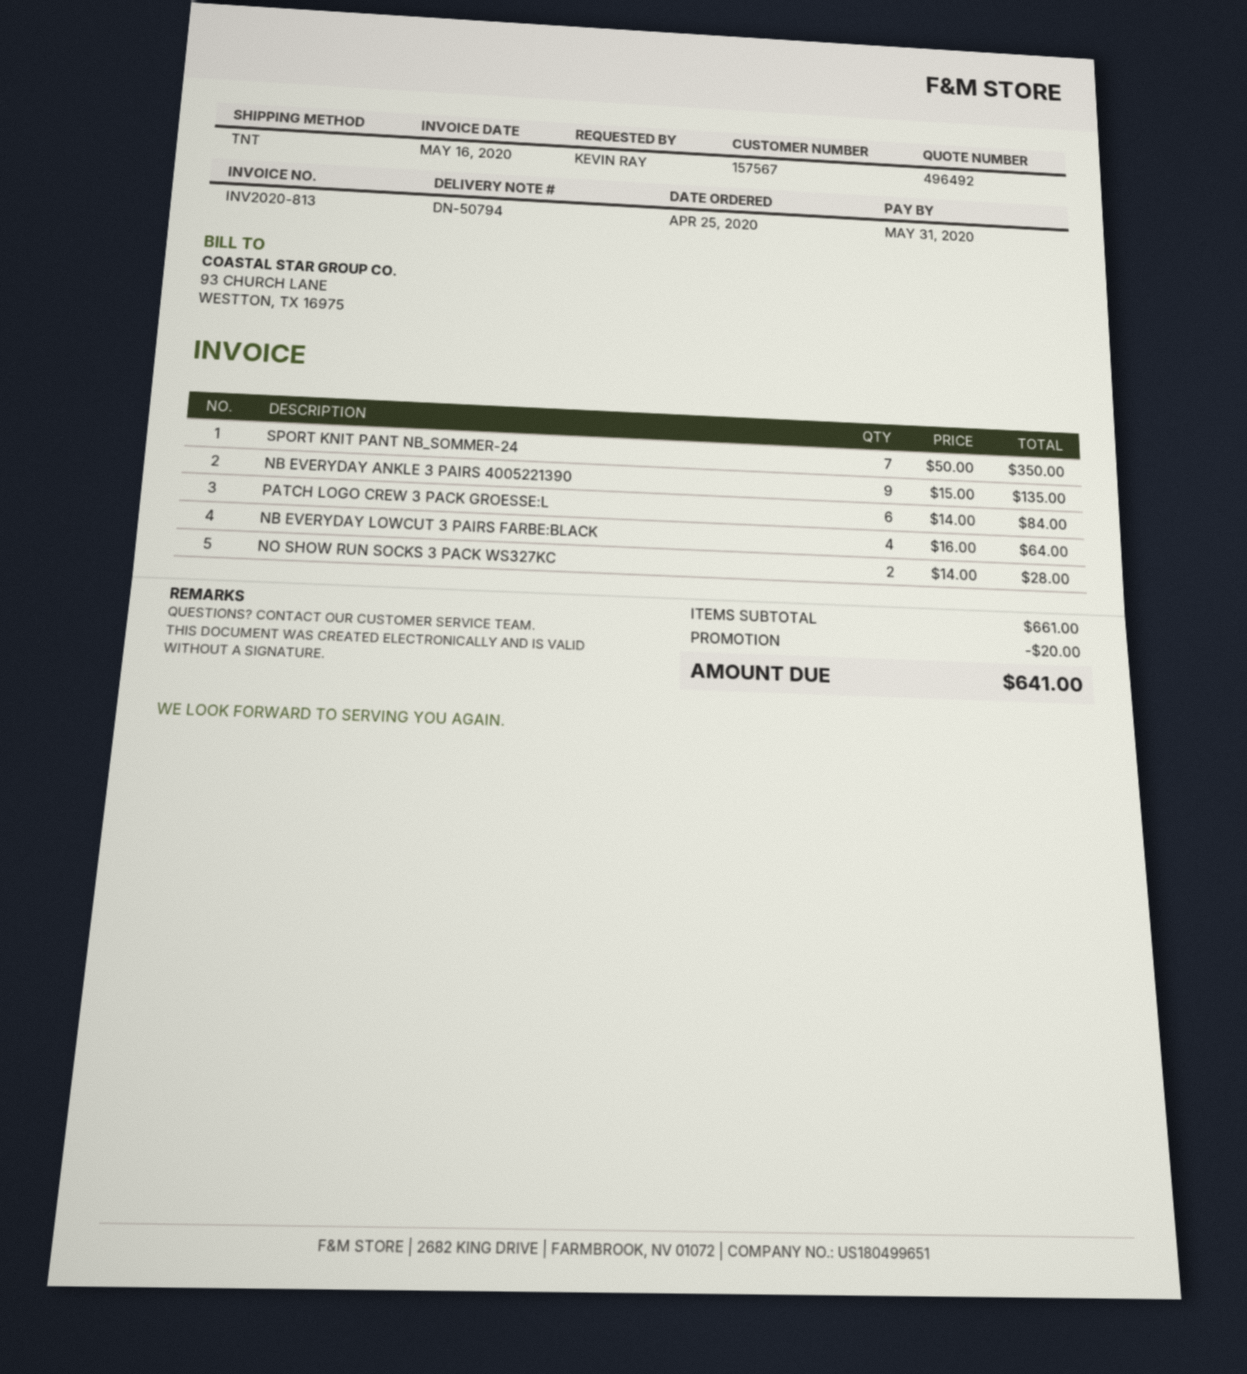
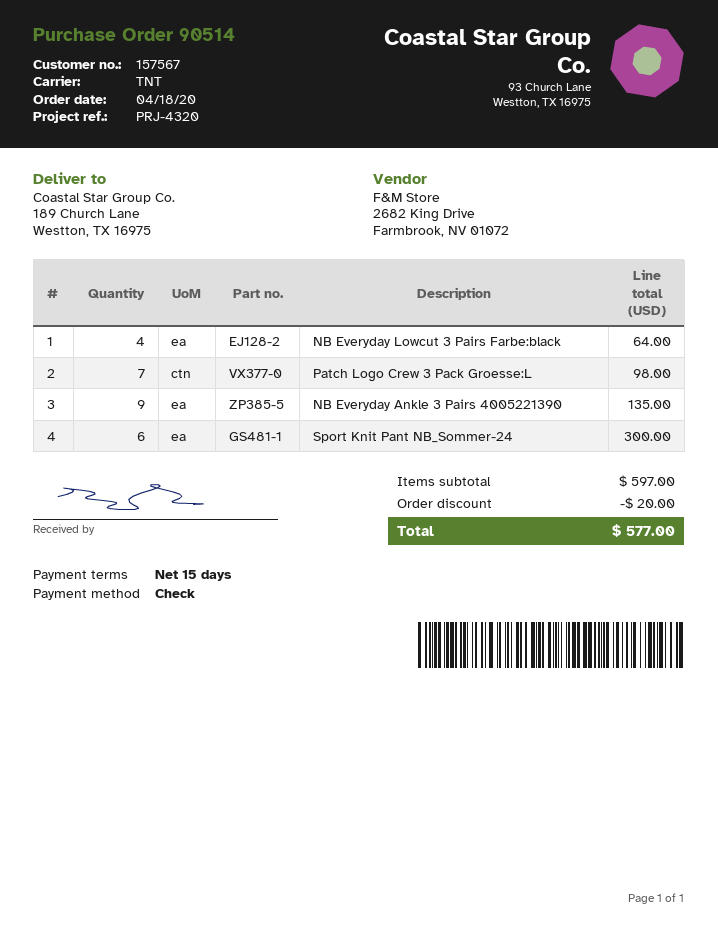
order date: 2020-04-25 -> 2020-04-18
SPORT KNIT PANT NB_SOMMER-24: 7 for 350.00 -> 6 for 300.00
PATCH LOGO CREW 3 PACK GROESSE:L: 6 for 84.00 -> 7 for 98.00
NO SHOW RUN SOCKS 3 PACK WS327KC: 2 for 28.00 -> none
subtotal: 661.00 -> 597.00
total: 641.00 -> 577.00

